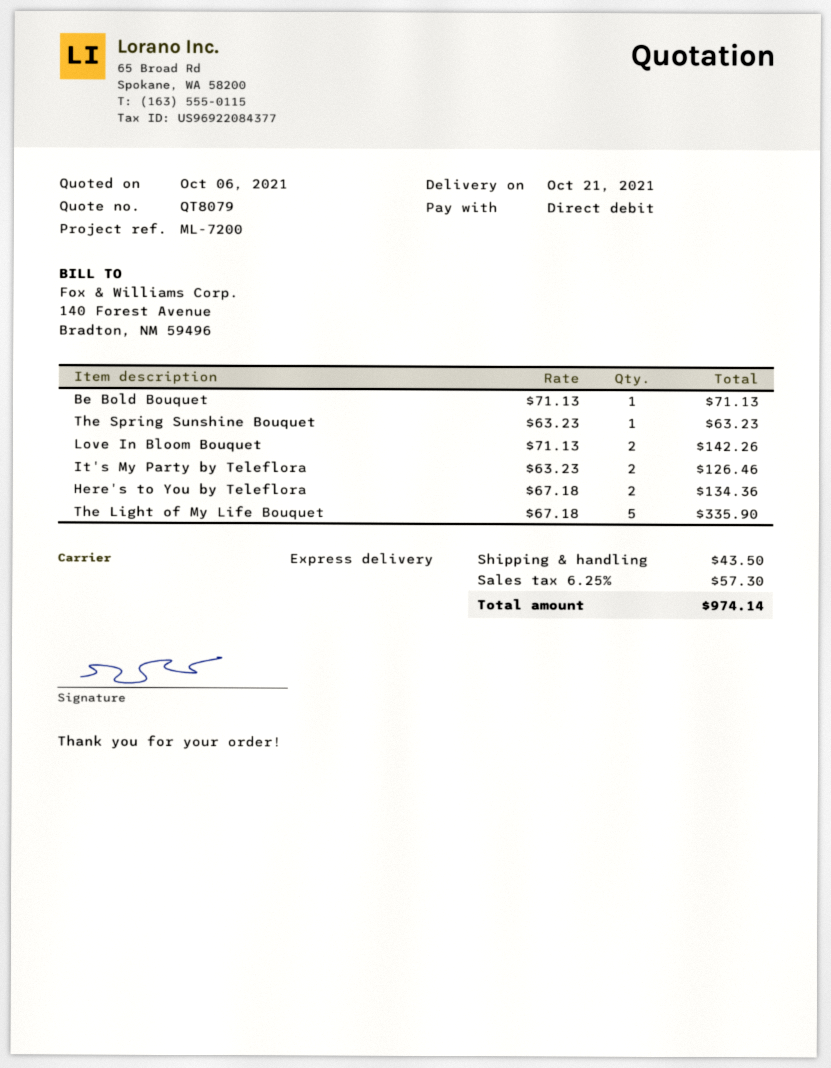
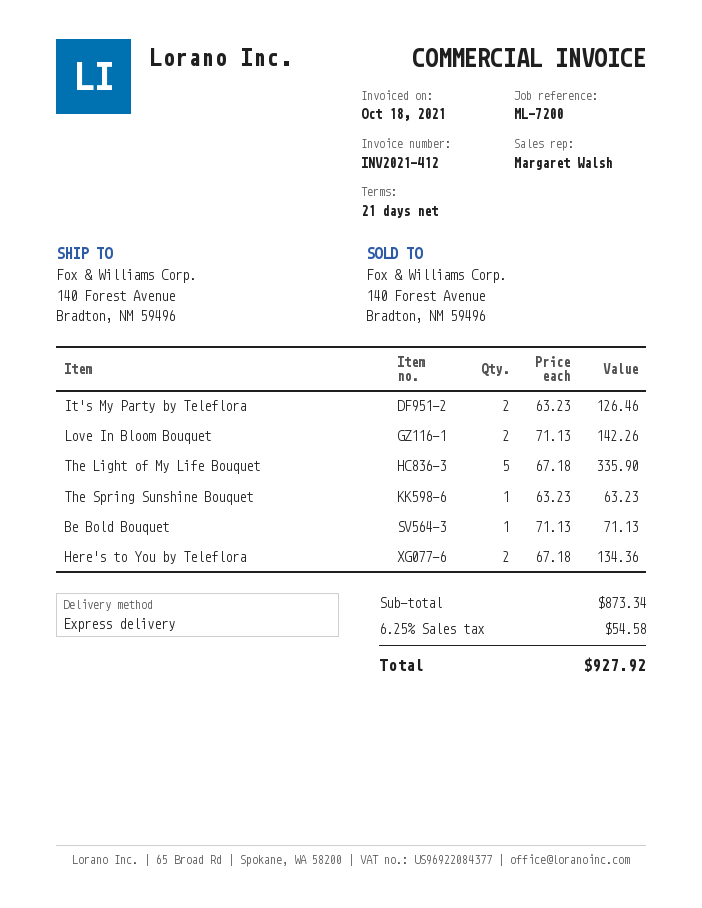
shipping: 43.50 -> none
tax: 6.25% = 57.30 -> 6.25% = 54.58
total: 974.14 -> 927.92

